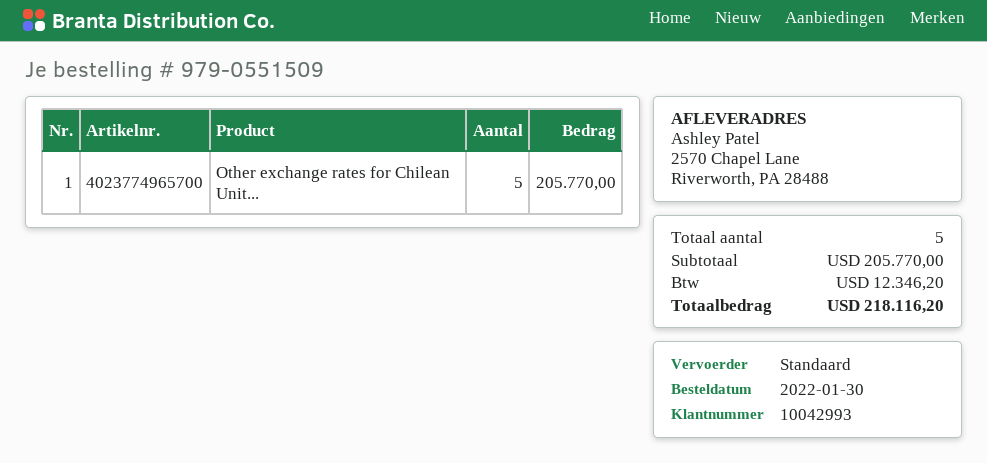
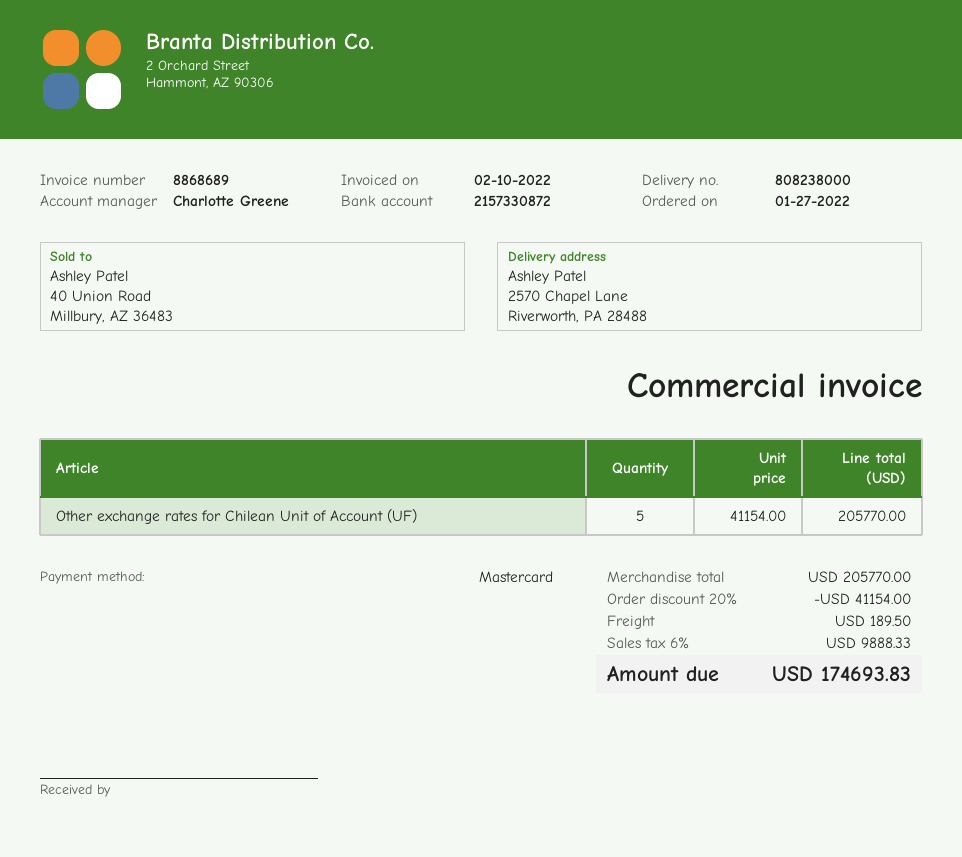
order date: 2022-01-30 -> 2022-01-27
discount: none -> 20% = 41154.00
shipping: none -> 189.50
tax: 12346.20 -> 9888.33
total: 218116.20 -> 174693.83

